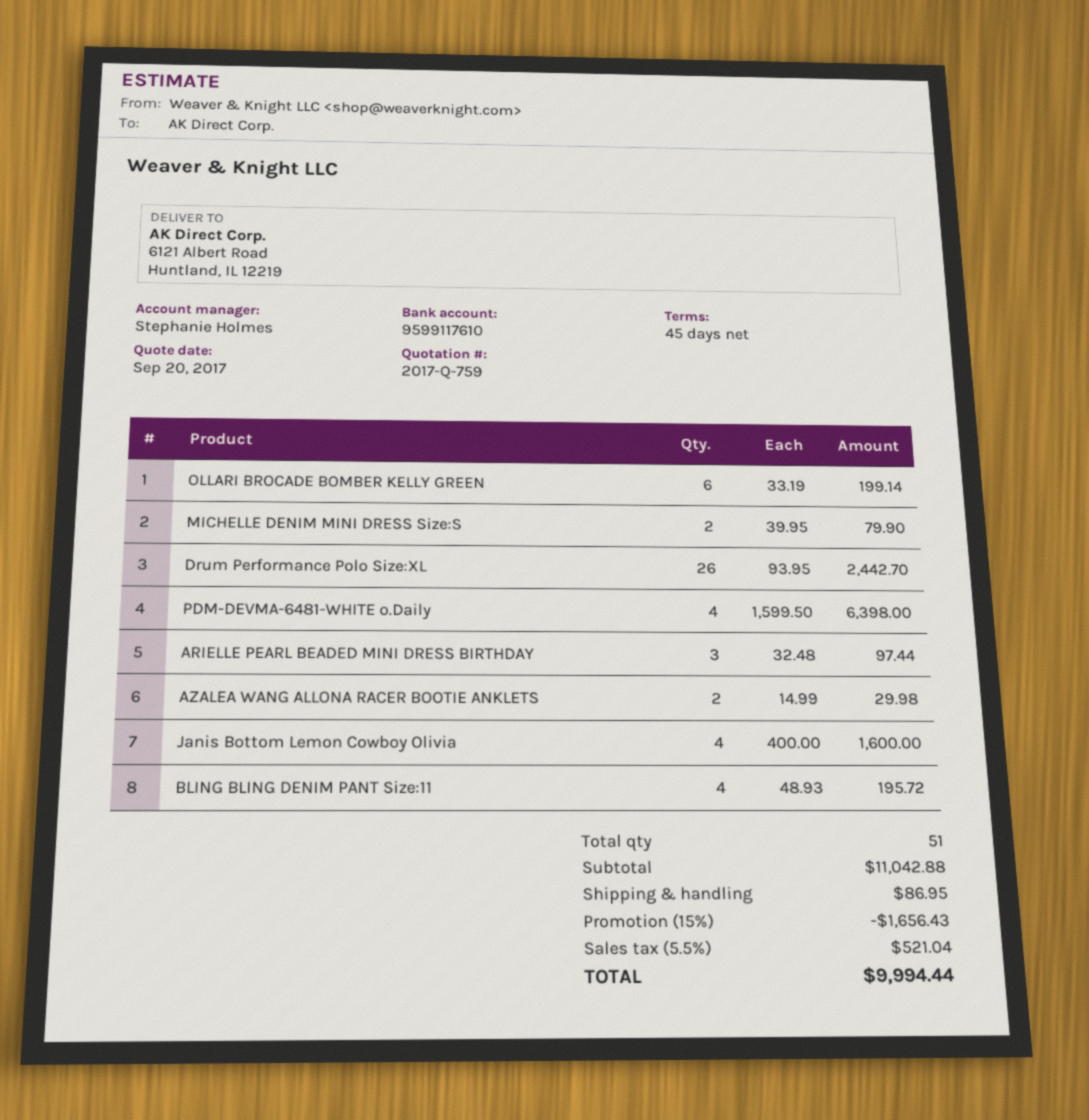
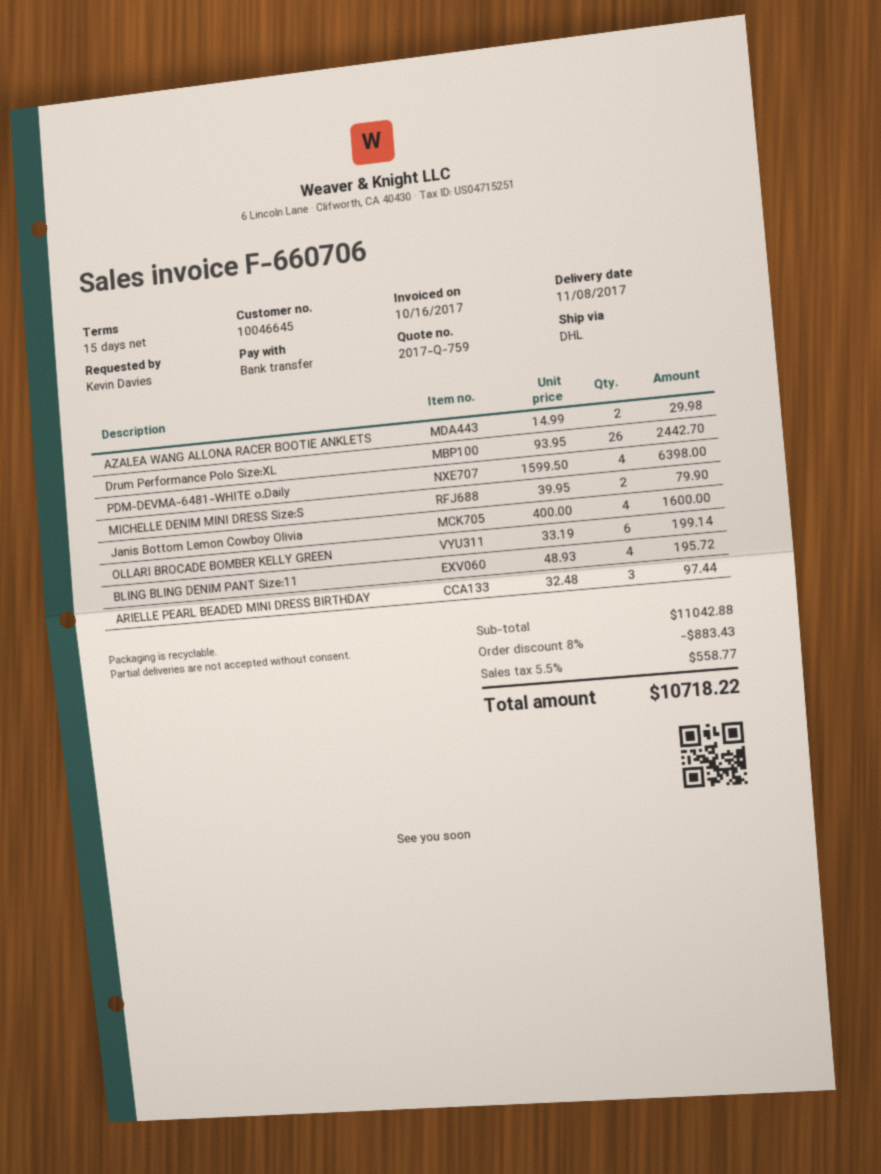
payment terms: 45 days -> 15 days
discount: 15% = 1656.43 -> 8% = 883.43
shipping: 86.95 -> none
tax: 5.5% = 521.04 -> 5.5% = 558.77
total: 9994.44 -> 10718.22

